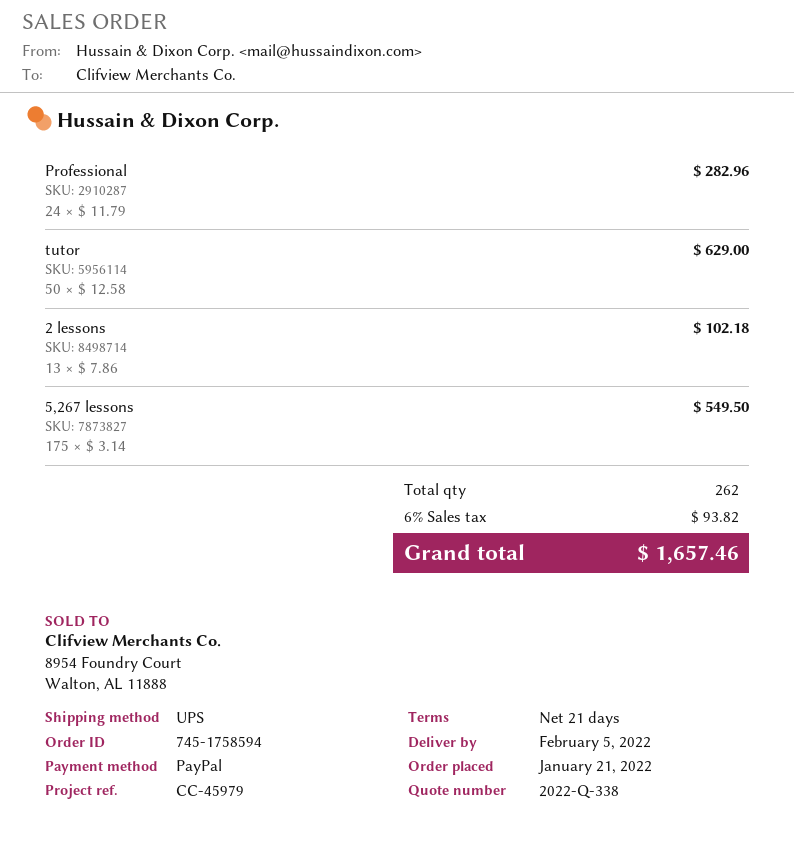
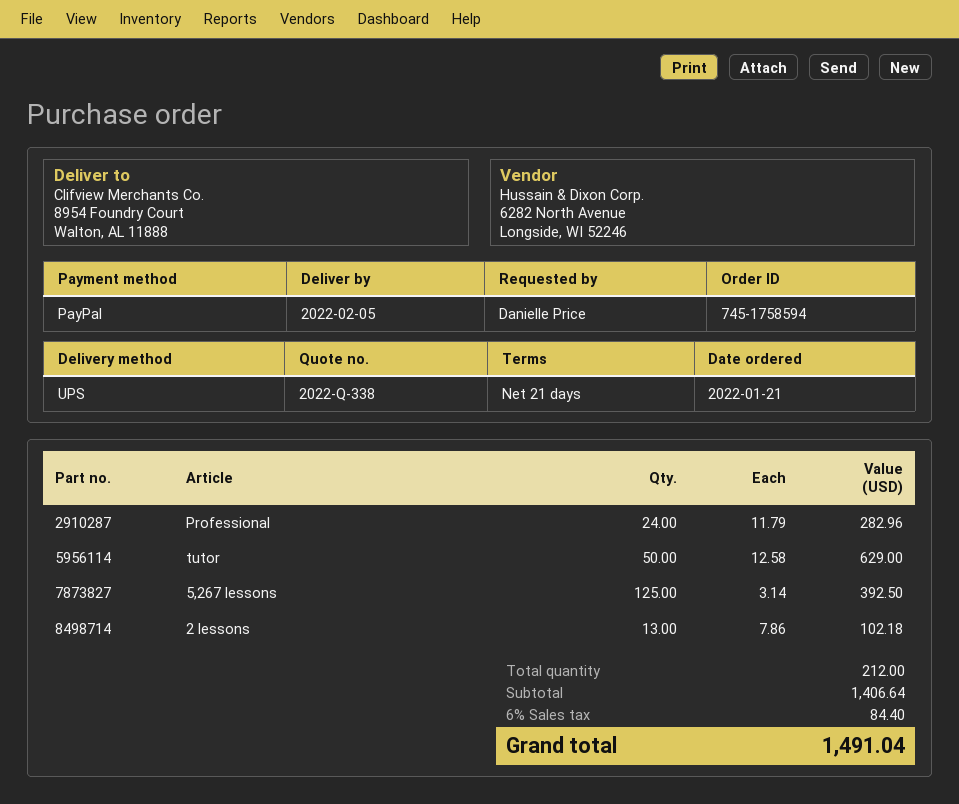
5,267 lessons: 175 x 3.14 = 549.50 -> 125 x 3.14 = 392.50
total quantity: 262 -> 212
tax: 6% = 93.82 -> 6% = 84.40
total: 1657.46 -> 1491.04

